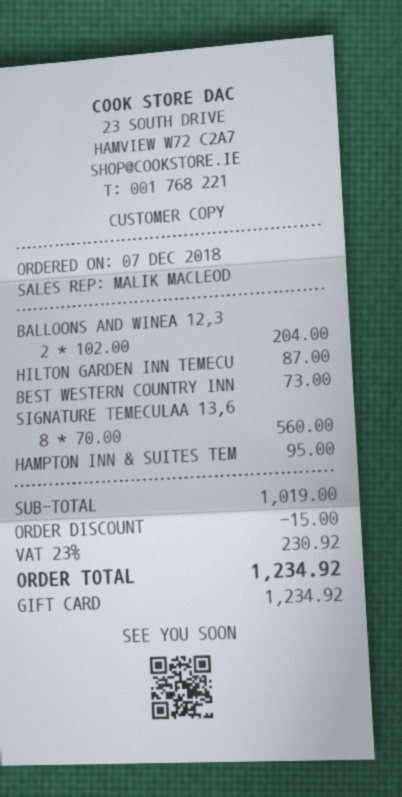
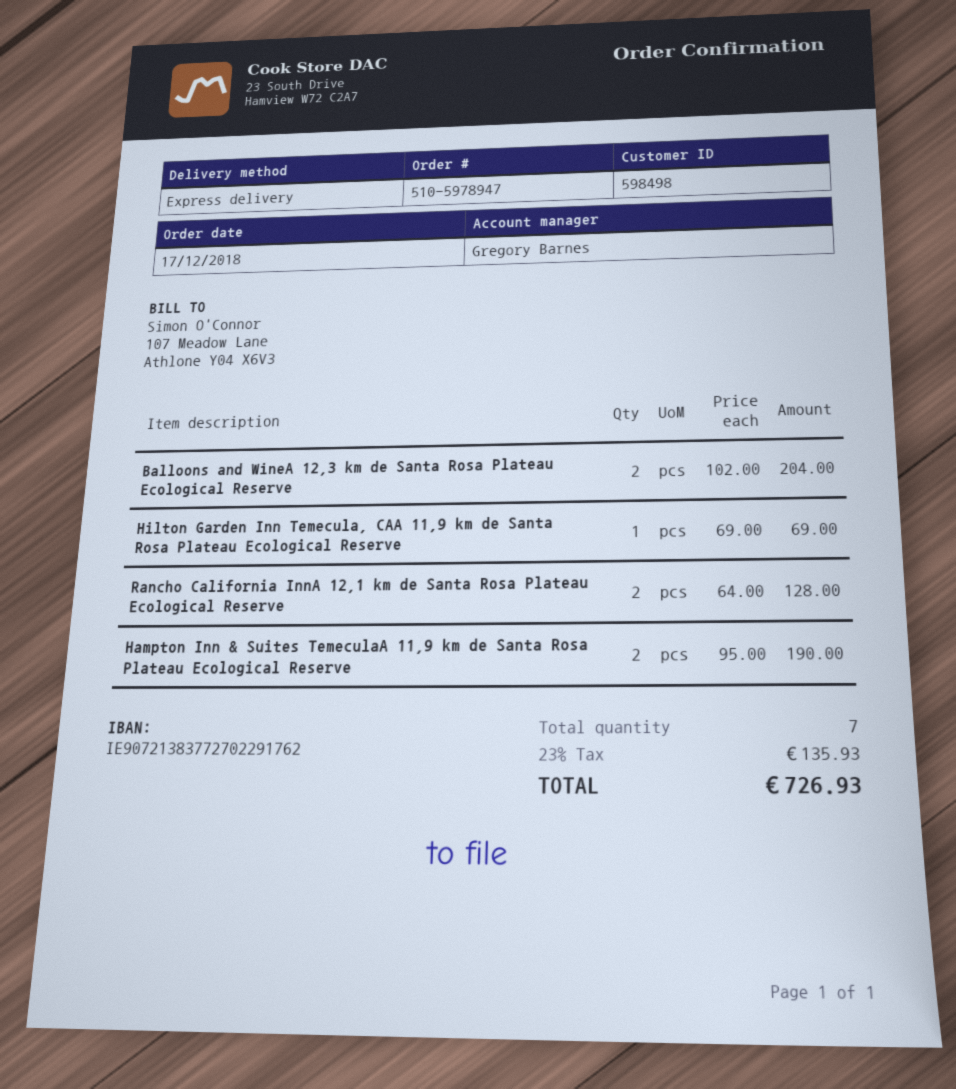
order date: 2018-12-07 -> 2018-12-17
sales rep: MALIK MACLEOD -> Gregory Barnes
HILTON GARDEN INN TEMECU: 1 x 87.00 = 87.00 -> 1 x 69.00 = 69.00
BEST WESTERN COUNTRY INN: 1 x 73.00 = 73.00 -> none
SIGNATURE TEMECULAA 13,6: 8 x 70.00 = 560.00 -> none
HAMPTON INN & SUITES TEM: 1 x 95.00 = 95.00 -> 2 x 95.00 = 190.00
Rancho California InnA 12,1 km de Santa Rosa Plateau Ecological Reserve: none -> 2 x 64.00 = 128.00
discount: 15.00 -> none
tax: 23% = 230.92 -> 23% = 135.93
total: 1234.92 -> 726.93

